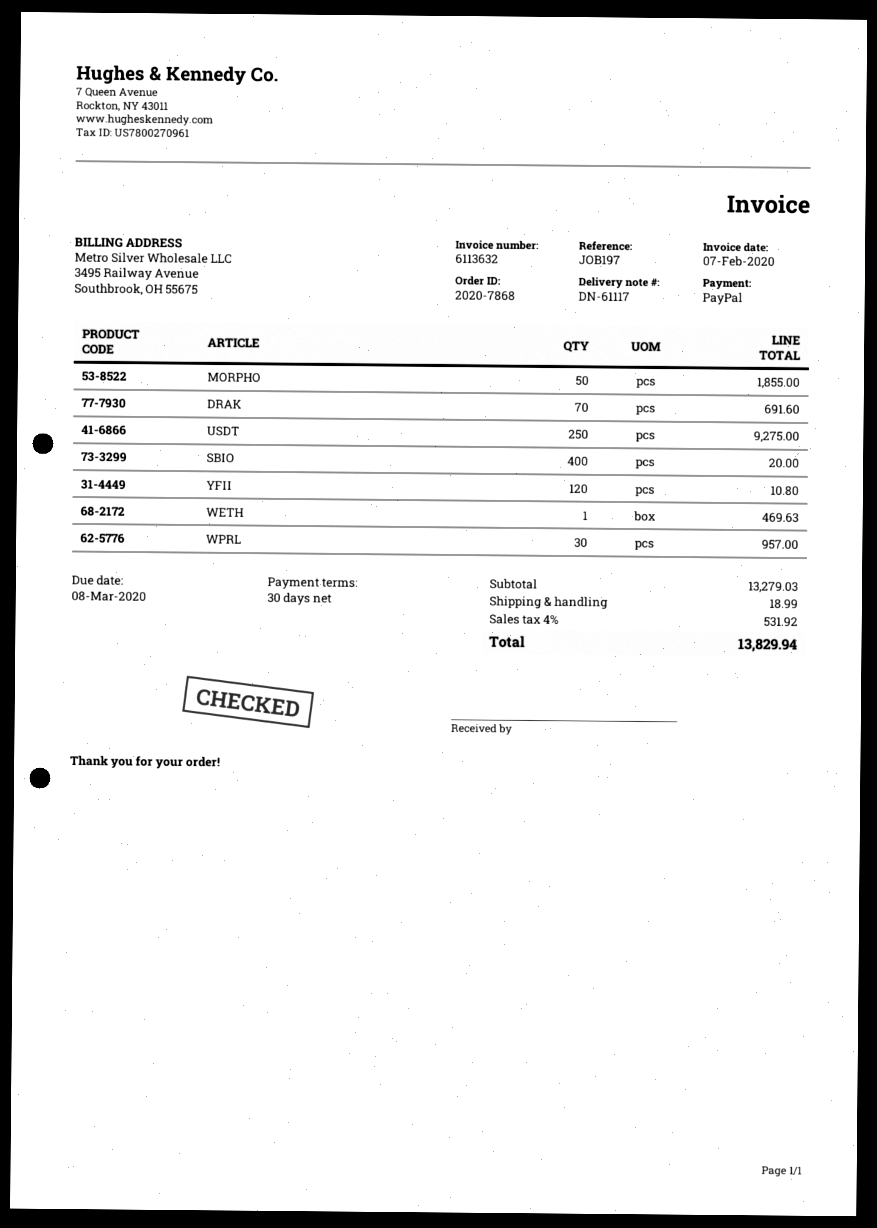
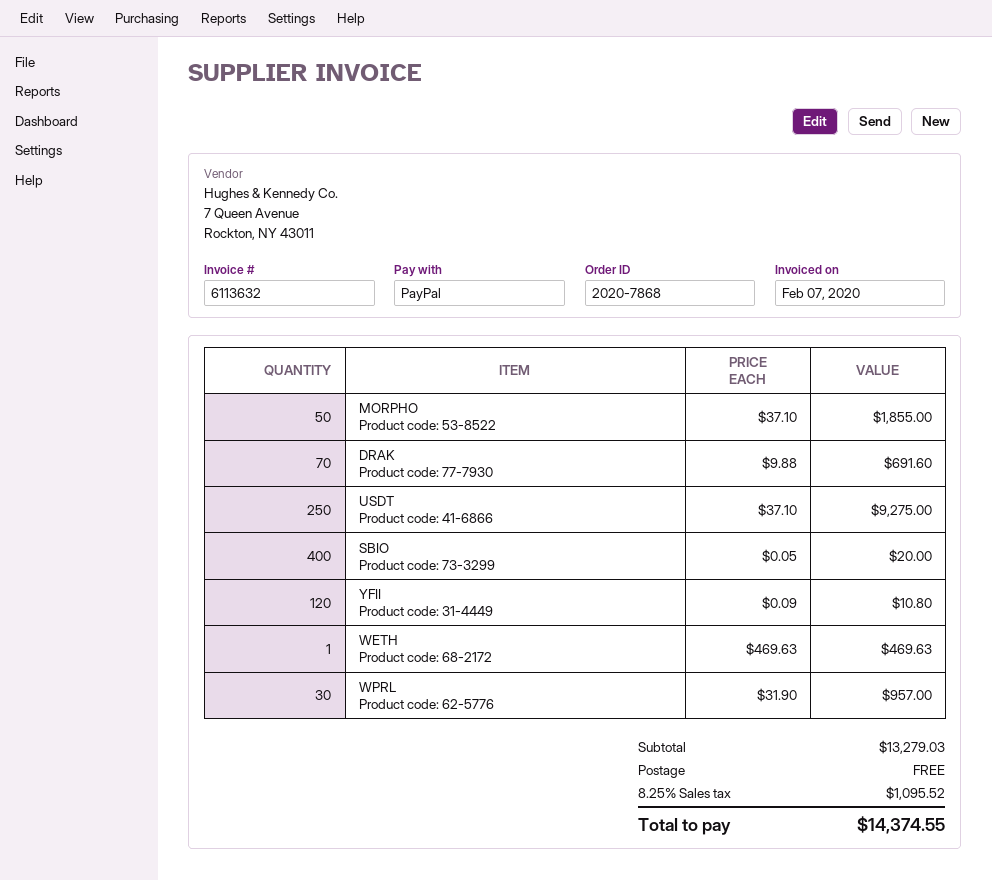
shipping: 18.99 -> 0.00
tax: 4% = 531.92 -> 8.25% = 1095.52
total: 13829.94 -> 14374.55

